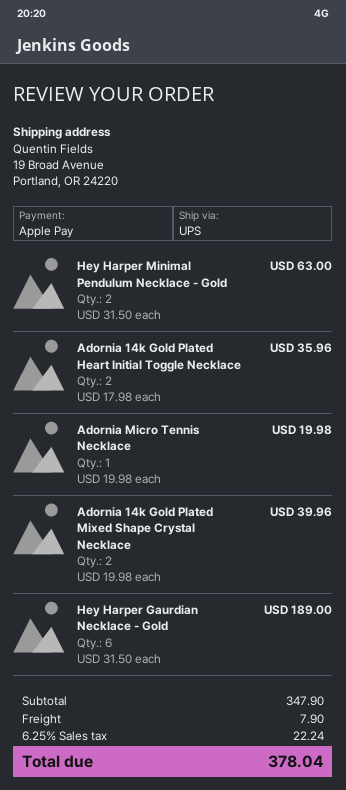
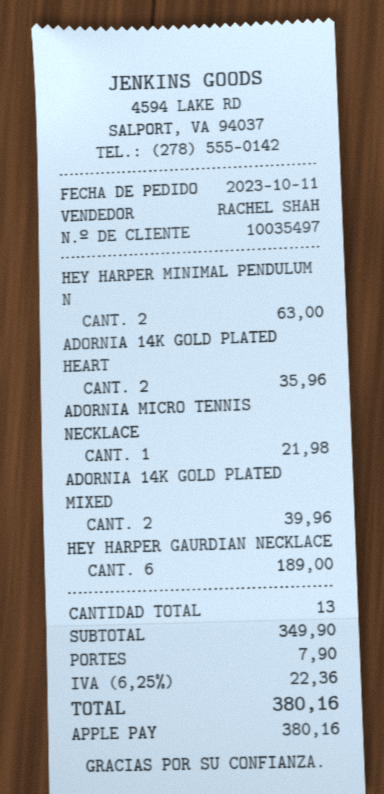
Adornia Micro Tennis Necklace: 1 for 19.98 -> 1 for 21.98
subtotal: 347.90 -> 349.90
tax: 6.25% = 22.24 -> 6.25% = 22.36
total: 378.04 -> 380.16

